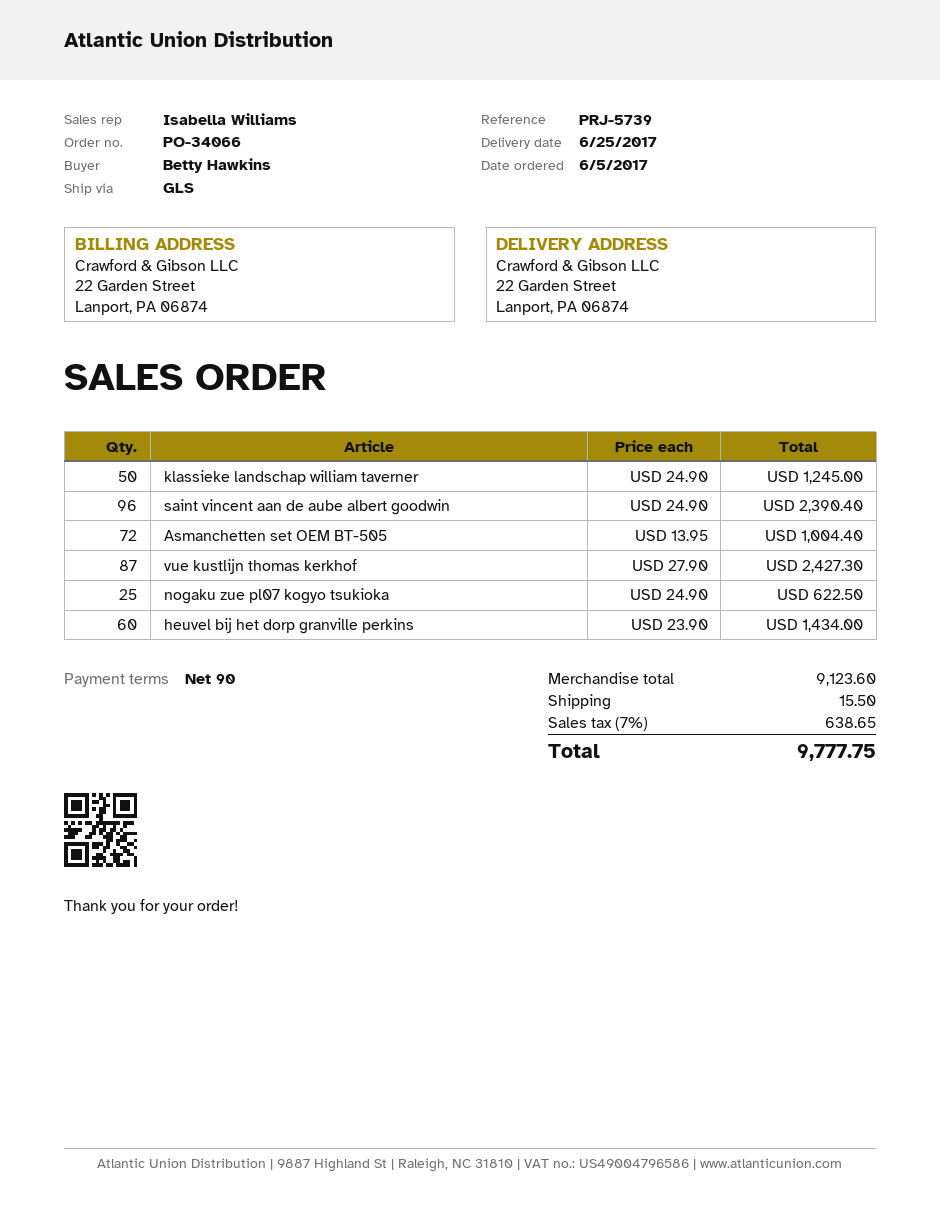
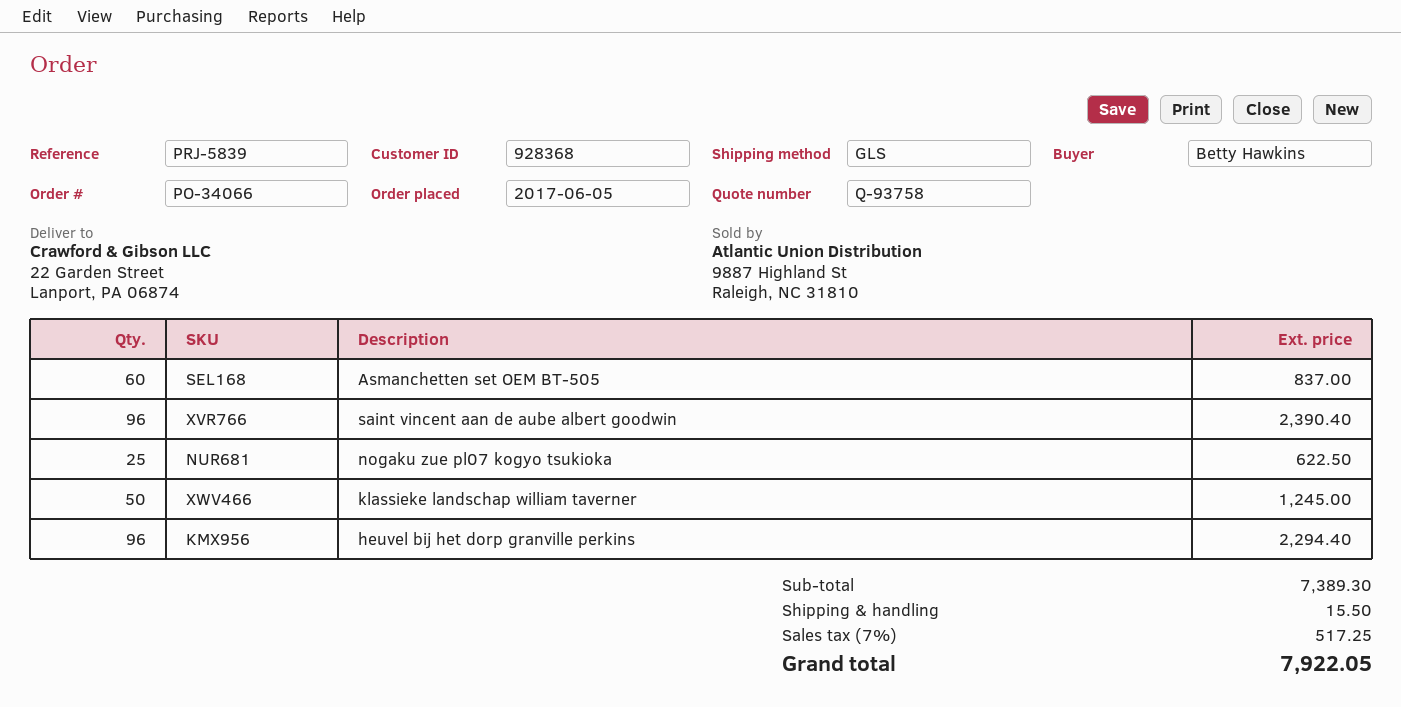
reference: PRJ-5739 -> PRJ-5839
Asmanchetten set OEM BT-505: 72 for 1004.40 -> 60 for 837.00
vue kustlijn thomas kerkhof: 87 for 2427.30 -> none
heuvel bij het dorp granville perkins: 60 for 1434.00 -> 96 for 2294.40
subtotal: 9123.60 -> 7389.30
tax: 7% = 638.65 -> 7% = 517.25
total: 9777.75 -> 7922.05

